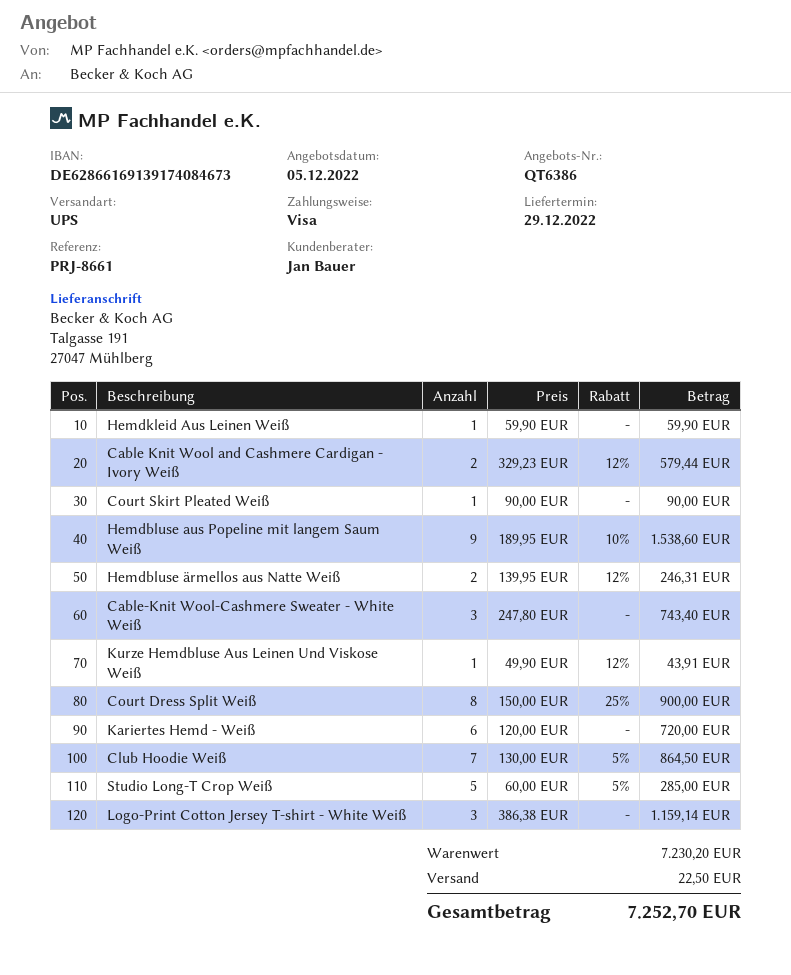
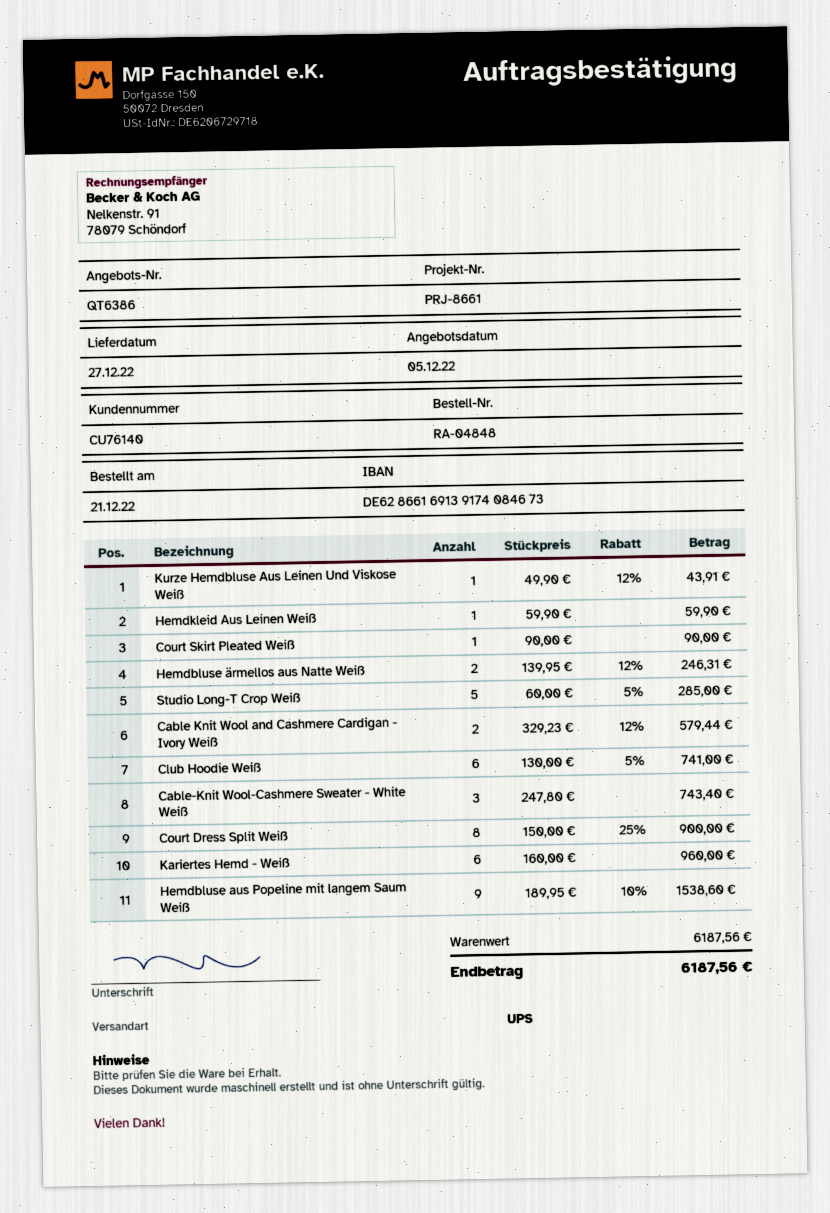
delivery date: 2022-12-29 -> 2022-12-27
Kariertes Hemd - Weiß: 6 x 120.00 = 720.00 -> 6 x 160.00 = 960.00
Club Hoodie Weiß: 7 x 130.00 - 5% = 864.50 -> 6 x 130.00 - 5% = 741.00
Logo-Print Cotton Jersey T-shirt - White Weiß: 3 x 386.38 = 1159.14 -> none
subtotal: 7230.20 -> 6187.56
shipping: 22.50 -> none
total: 7252.70 -> 6187.56

